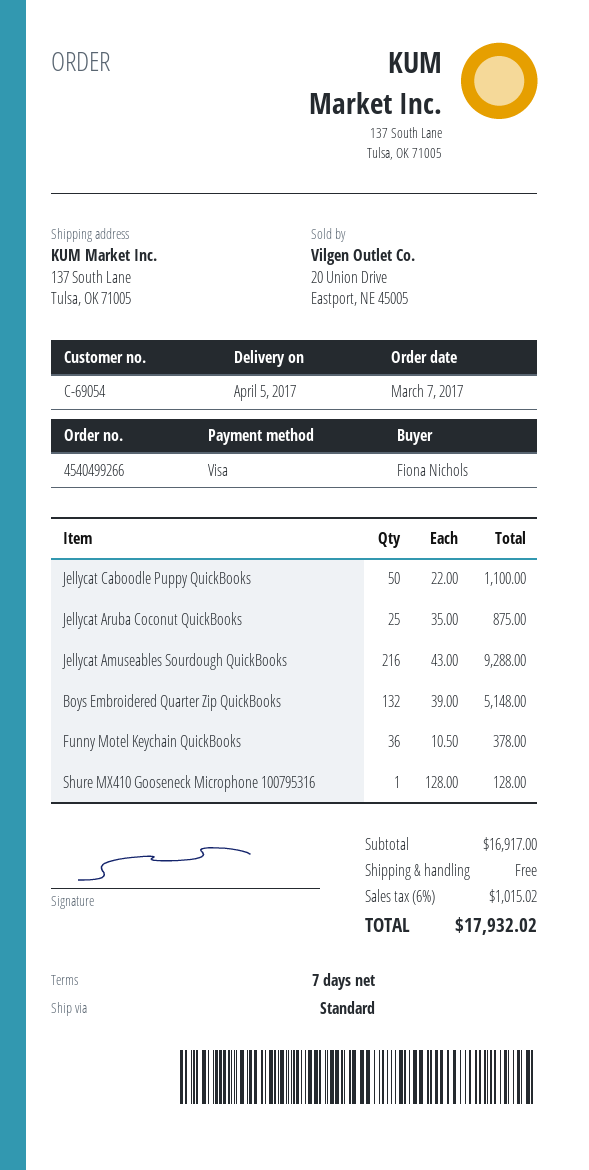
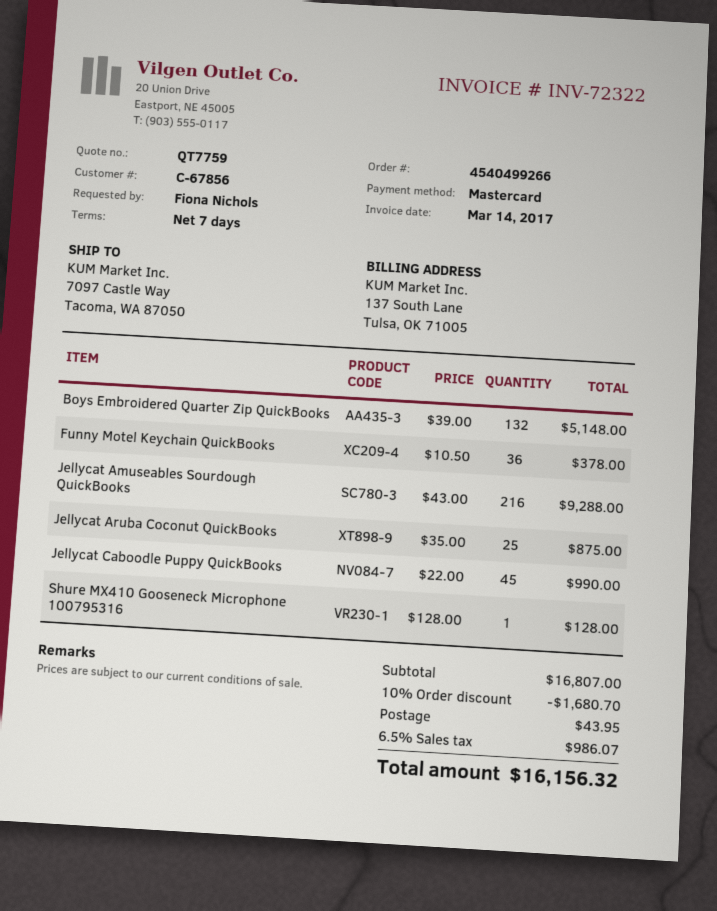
customer number: C-69054 -> C-67856
payment method: Visa -> Mastercard
ship to: 137 South Lane, Tulsa, OK 71005 -> 7097 Castle Way, Tacoma, WA 87050
Jellycat Caboodle Puppy QuickBooks: 50 x 22.00 = 1100.00 -> 45 x 22.00 = 990.00
subtotal: 16917.00 -> 16807.00
discount: none -> 10% = 1680.70
shipping: 0.00 -> 43.95
tax: 6% = 1015.02 -> 6.5% = 986.07
total: 17932.02 -> 16156.32

